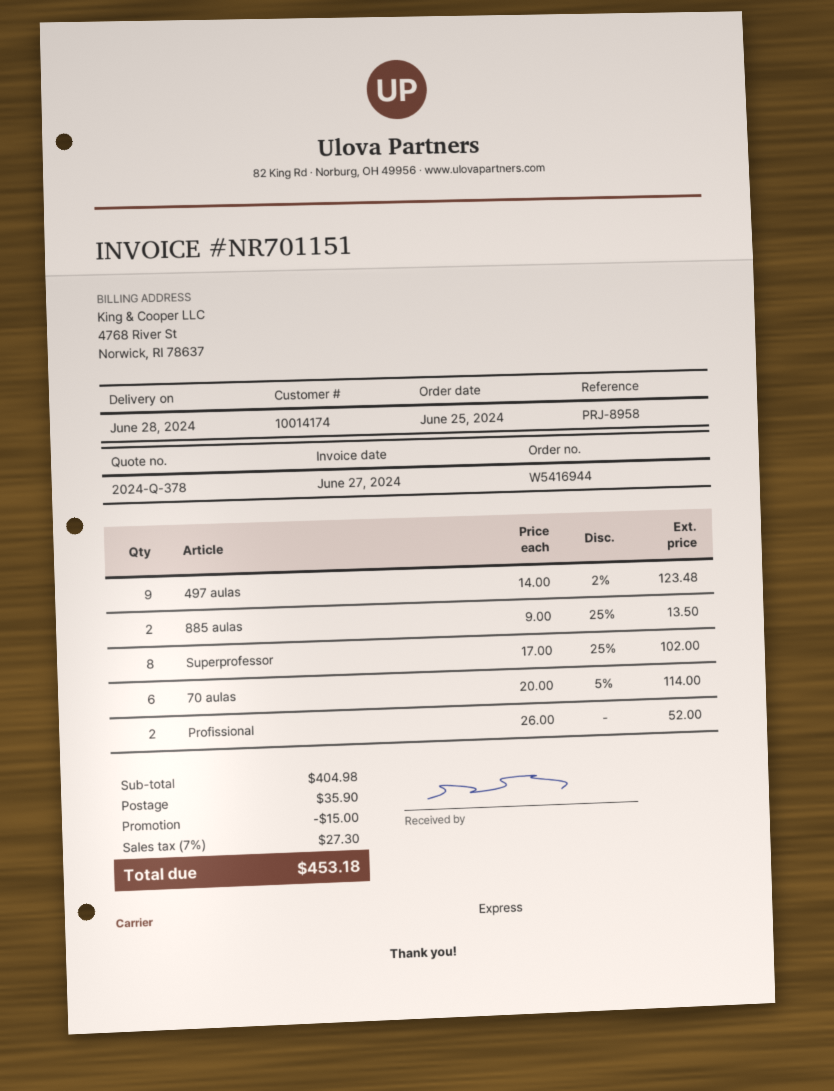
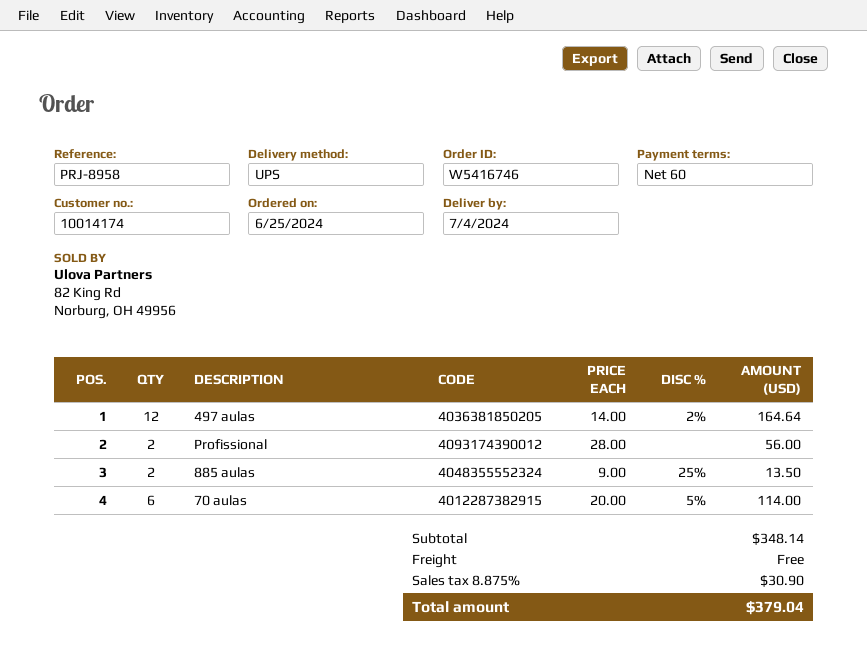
order number: W5416944 -> W5416746
delivery date: 2024-06-28 -> 2024-07-04
shipping method: express -> UPS
497 aulas: 9 x 14.00 - 2% = 123.48 -> 12 x 14.00 - 2% = 164.64
Superprofessor: 8 x 17.00 - 25% = 102.00 -> none
Profissional: 2 x 26.00 = 52.00 -> 2 x 28.00 = 56.00
subtotal: 404.98 -> 348.14
discount: 15.00 -> none
shipping: 35.90 -> 0.00
tax: 7% = 27.30 -> 8.875% = 30.90
total: 453.18 -> 379.04

